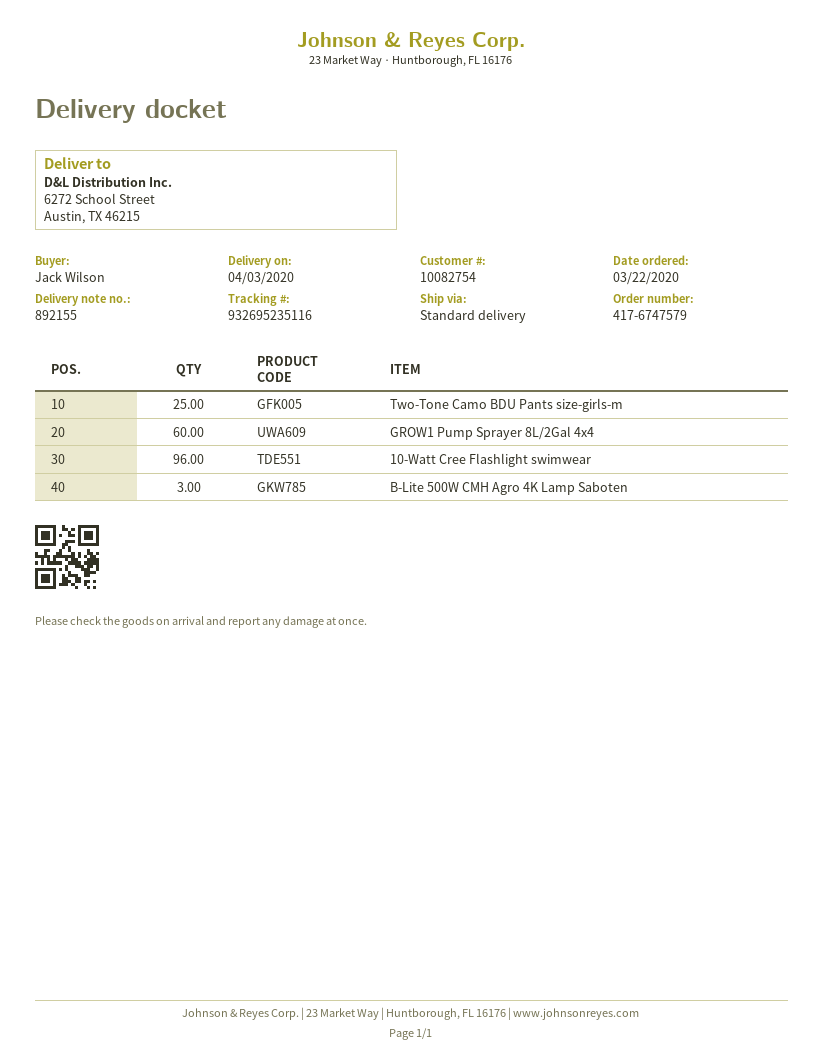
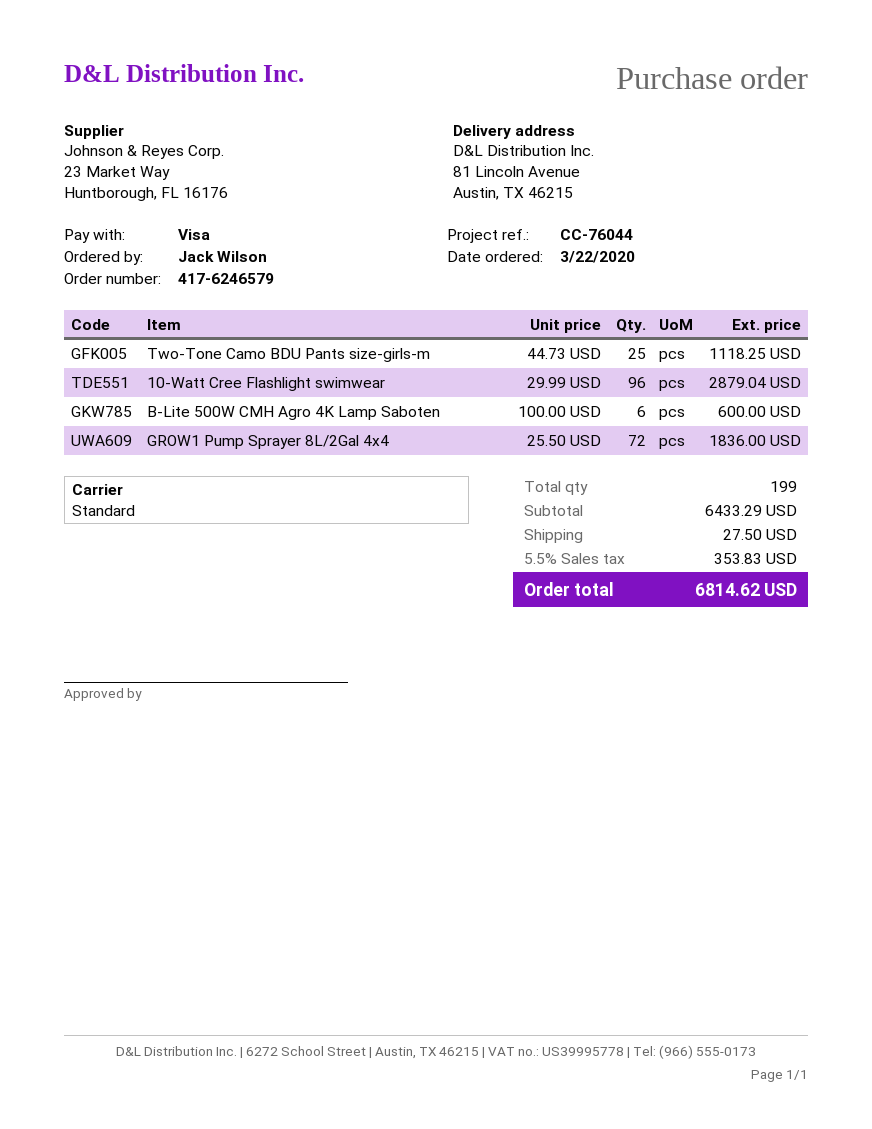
order number: 417-6747579 -> 417-6246579
ship to: 6272 School Street, Austin, TX 46215 -> 81 Lincoln Avenue, Austin, TX 46215
GROW1 Pump Sprayer 8L/2Gal 4x4: 60 -> 72
B-Lite 500W CMH Agro 4K Lamp Saboten: 3 -> 6

